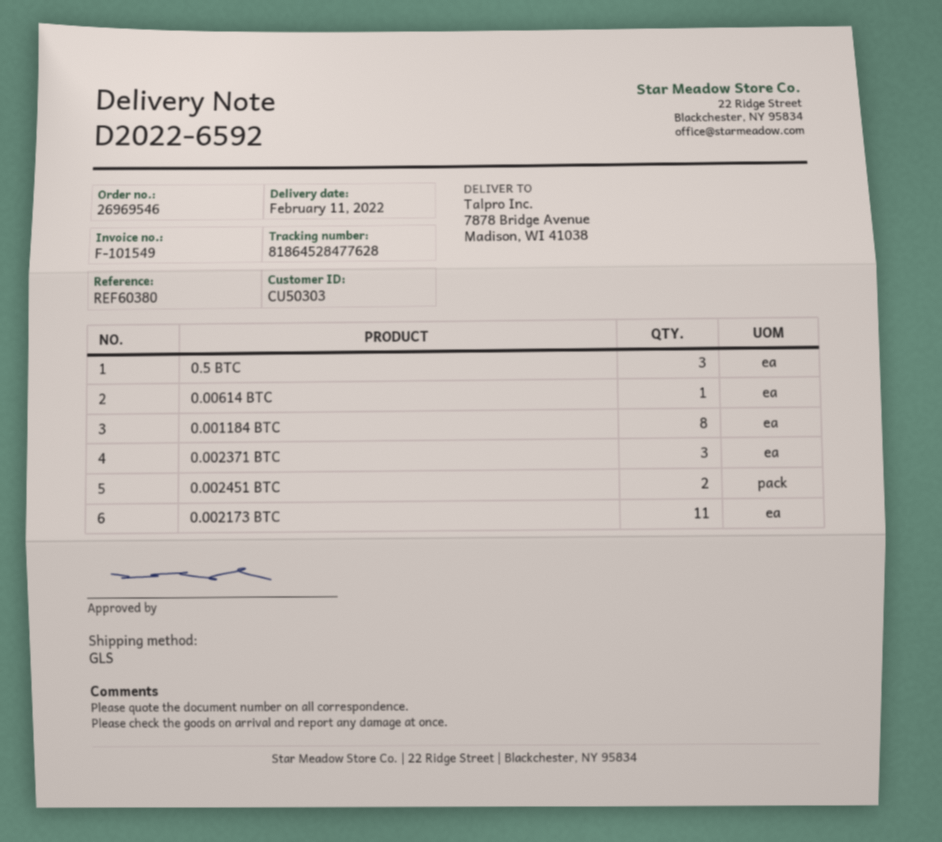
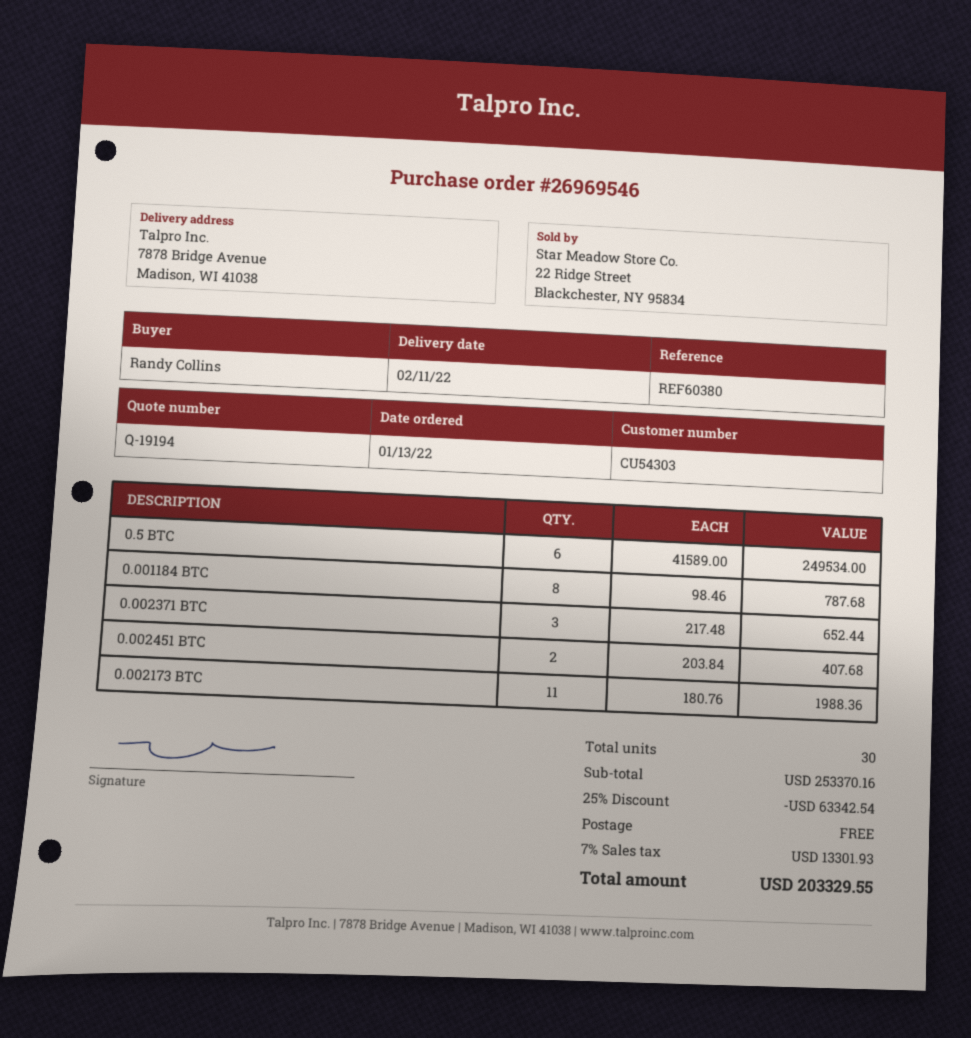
customer number: CU50303 -> CU54303
0.5 BTC: 3 -> 6
0.00614 BTC: 1 -> none

